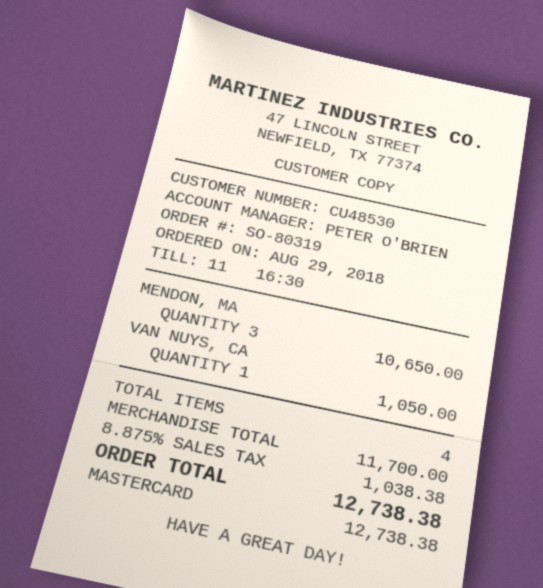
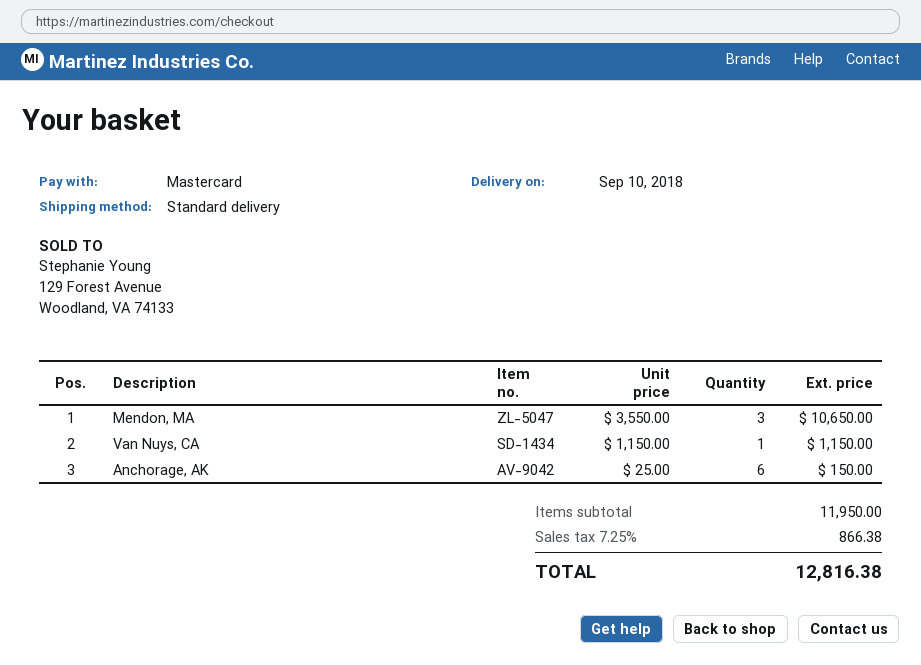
VAN NUYS, CA: 1 for 1050.00 -> 1 for 1150.00
Anchorage, AK: none -> 6 for 150.00
subtotal: 11700.00 -> 11950.00
tax: 8.875% = 1038.38 -> 7.25% = 866.38
total: 12738.38 -> 12816.38

